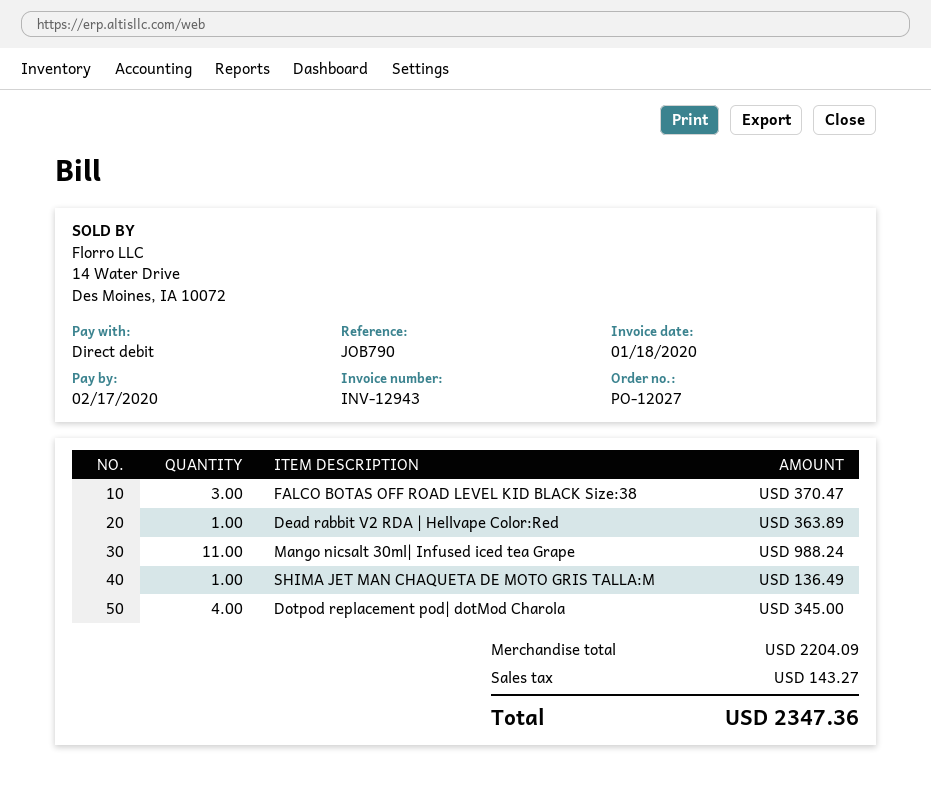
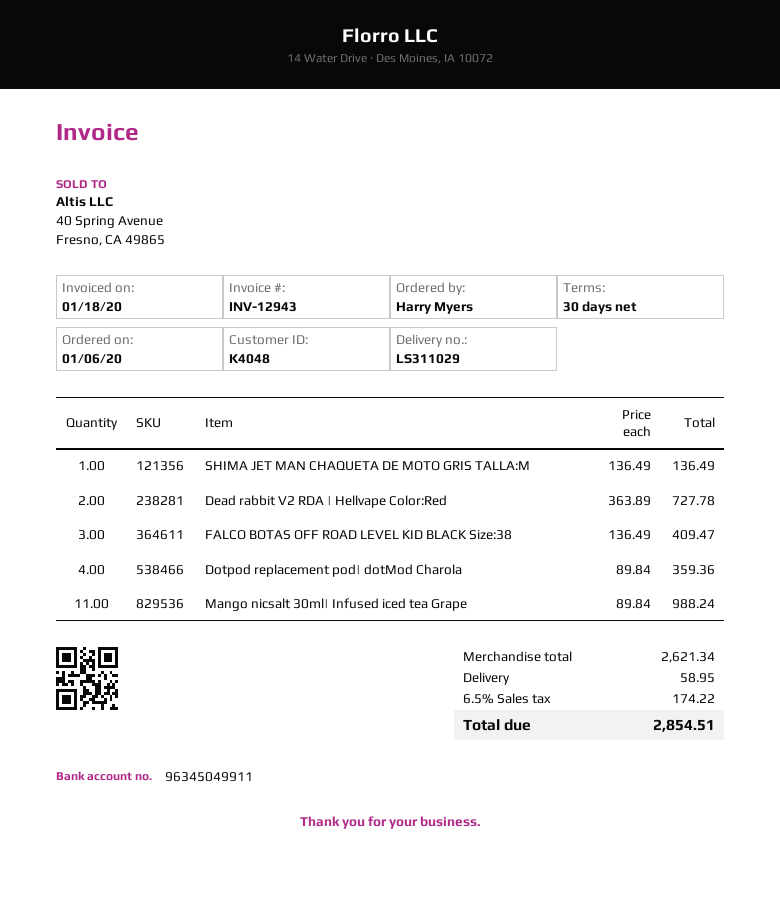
FALCO BOTAS OFF ROAD LEVEL KID BLACK Size:38: 3 for 370.47 -> 3 for 409.47
Dead rabbit V2 RDA | Hellvape Color:Red: 1 for 363.89 -> 2 for 727.78
Dotpod replacement pod| dotMod Charola: 4 for 345.00 -> 4 for 359.36
subtotal: 2204.09 -> 2621.34
shipping: none -> 58.95
tax: 143.27 -> 174.22
total: 2347.36 -> 2854.51

